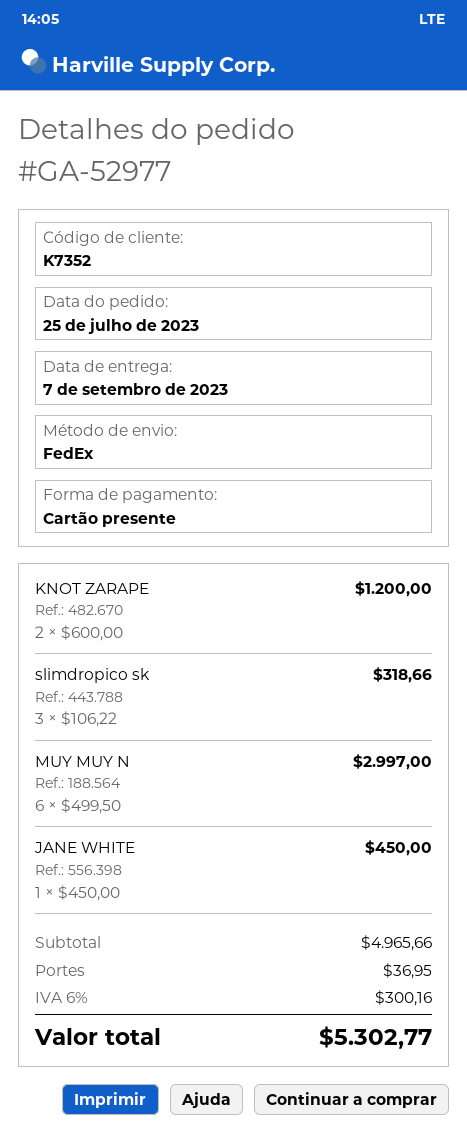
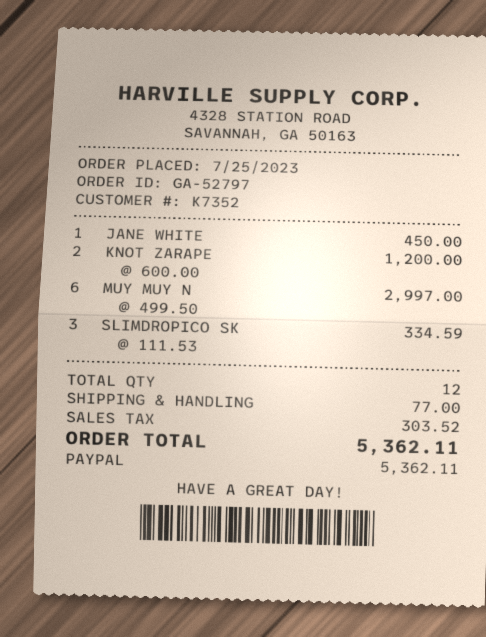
order number: GA-52977 -> GA-52797
payment method: gift card -> PayPal
slimdropico sk: 3 x 106.22 = 318.66 -> 3 x 111.53 = 334.59
shipping: 36.95 -> 77.00
tax: 300.16 -> 303.52
total: 5302.77 -> 5362.11

